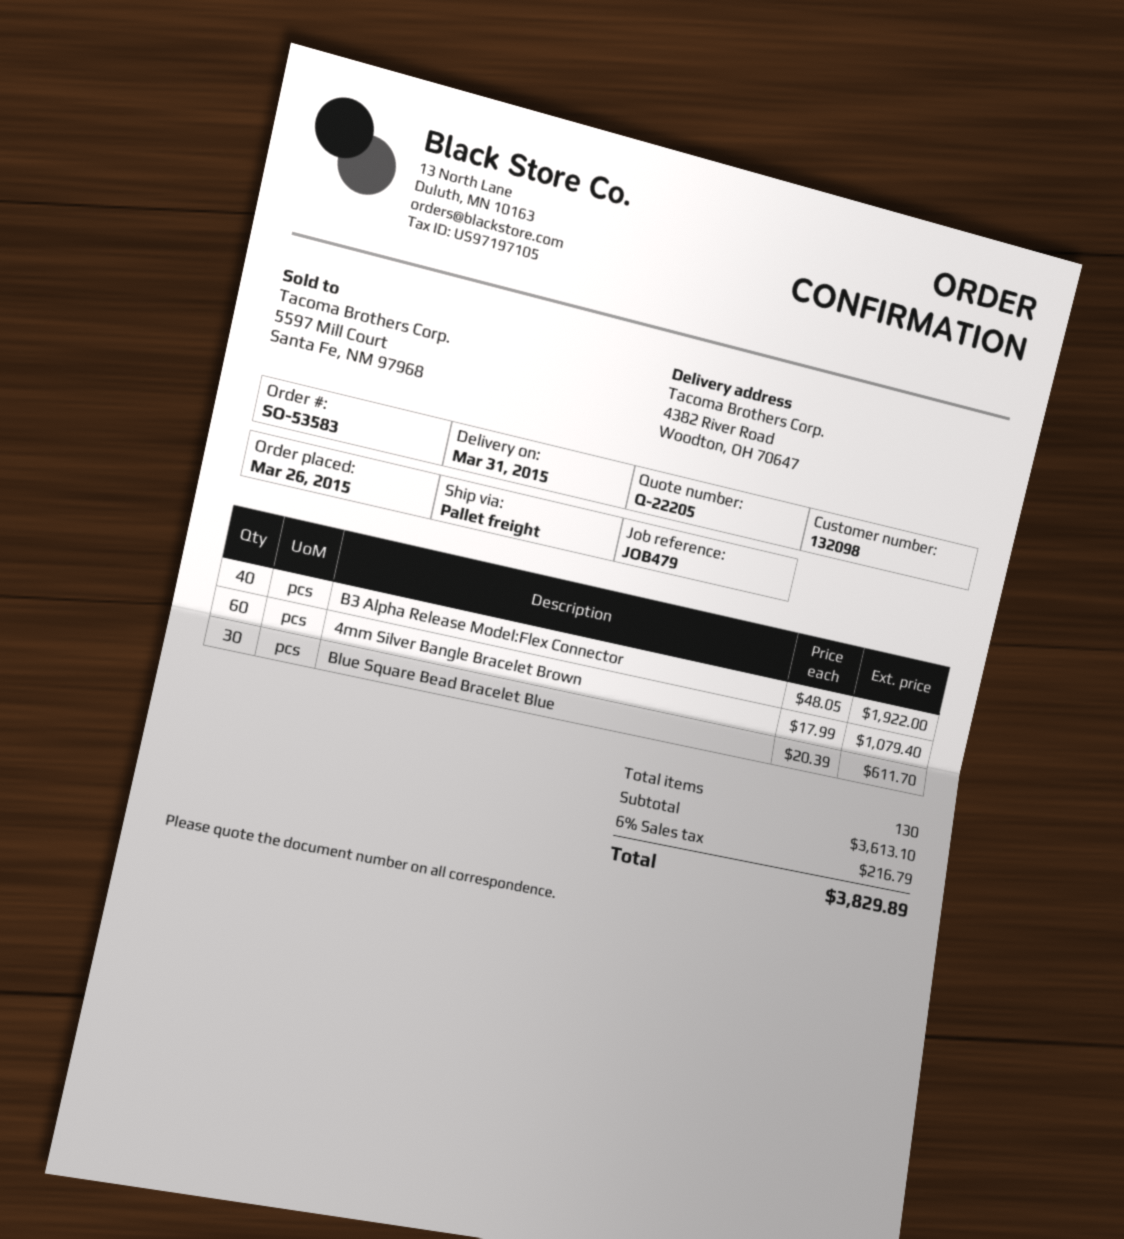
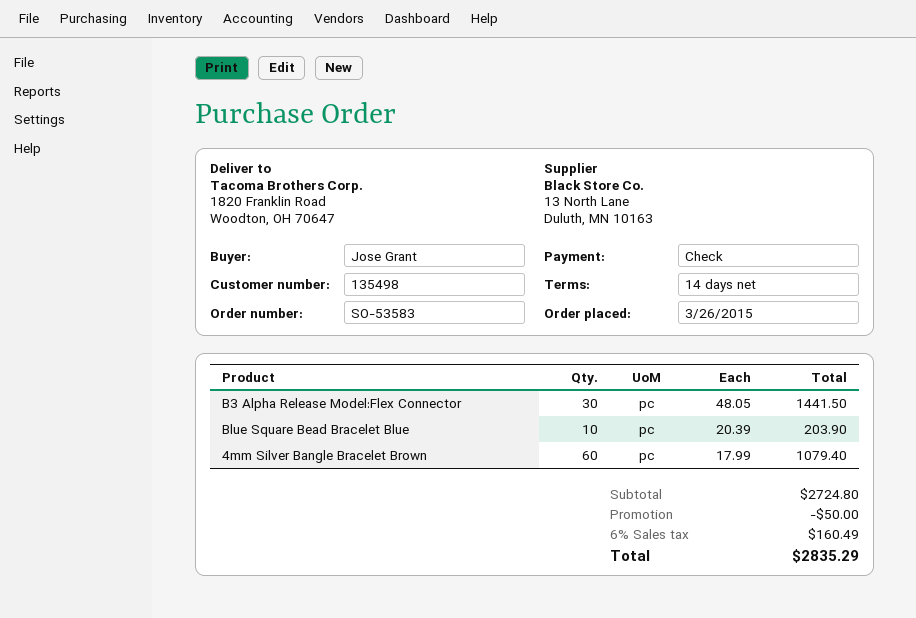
customer number: 132098 -> 135498
ship to: 4382 River Road, Woodton, OH 70647 -> 1820 Franklin Road, Woodton, OH 70647
B3 Alpha Release Model:Flex Connector: 40 x 48.05 = 1922.00 -> 30 x 48.05 = 1441.50
Blue Square Bead Bracelet Blue: 30 x 20.39 = 611.70 -> 10 x 20.39 = 203.90
subtotal: 3613.10 -> 2724.80
discount: none -> 50.00
tax: 6% = 216.79 -> 6% = 160.49
total: 3829.89 -> 2835.29

